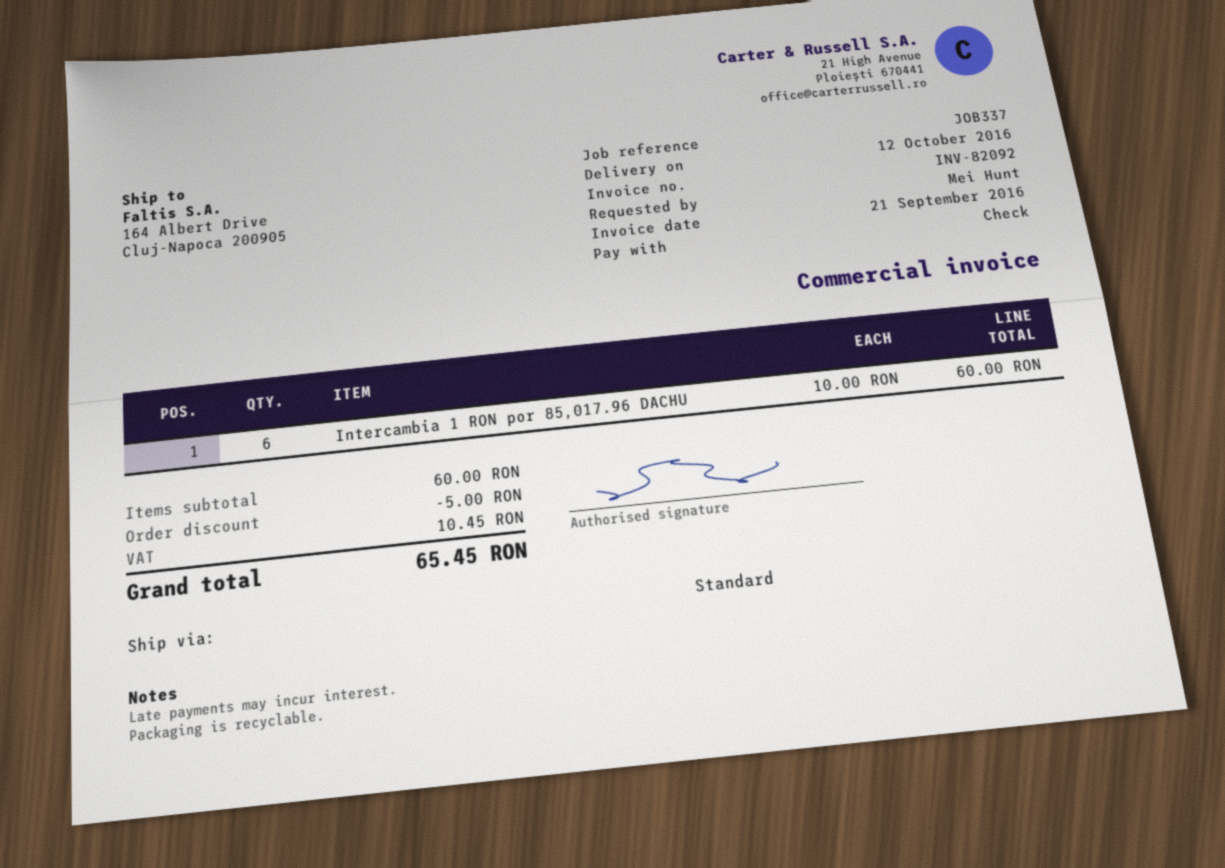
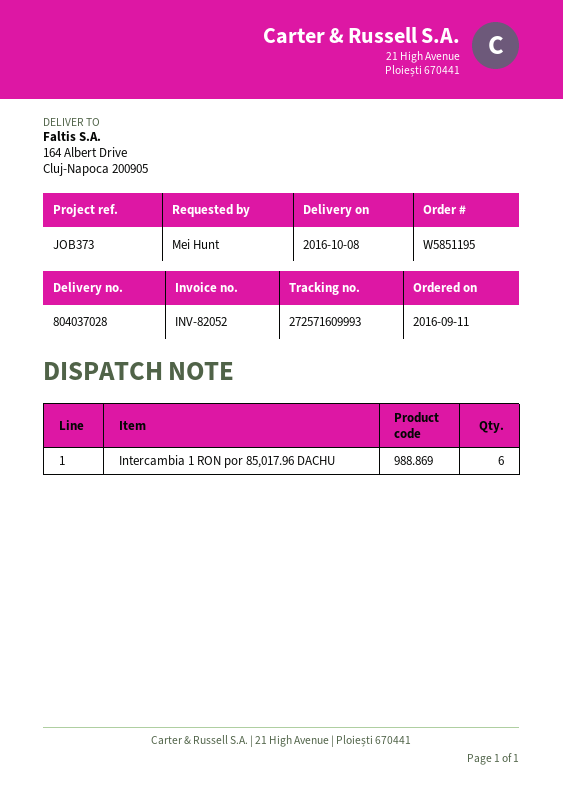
delivery date: 2016-10-12 -> 2016-10-08
invoice number: INV-82092 -> INV-82052
reference: JOB337 -> JOB373

